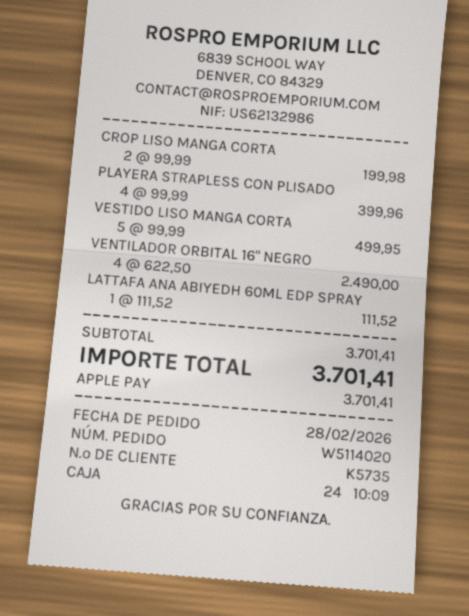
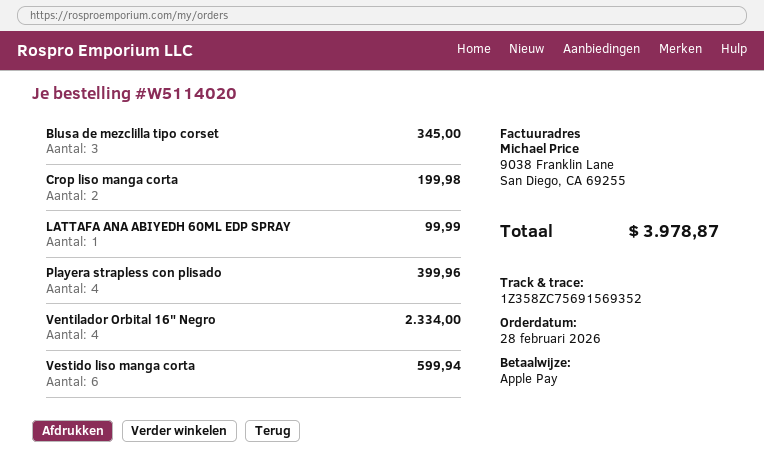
VESTIDO LISO MANGA CORTA: 5 for 499.95 -> 6 for 599.94
VENTILADOR ORBITAL 16" NEGRO: 4 for 2490.00 -> 4 for 2334.00
LATTAFA ANA ABIYEDH 60ML EDP SPRAY: 1 for 111.52 -> 1 for 99.99
Blusa de mezclilla tipo corset: none -> 3 for 345.00
total: 3701.41 -> 3978.87

